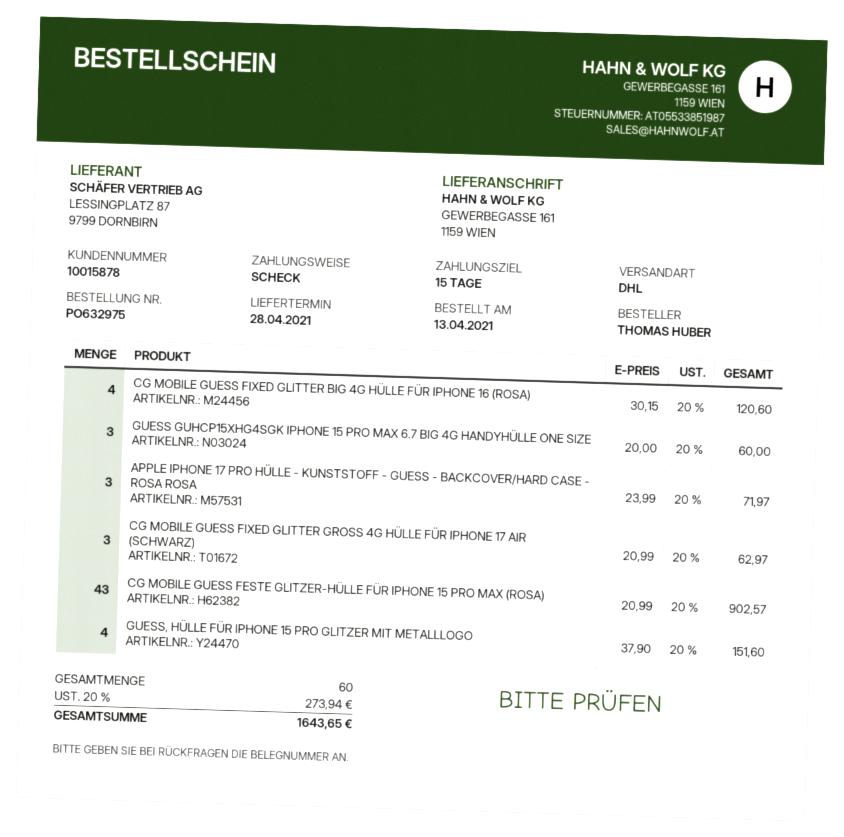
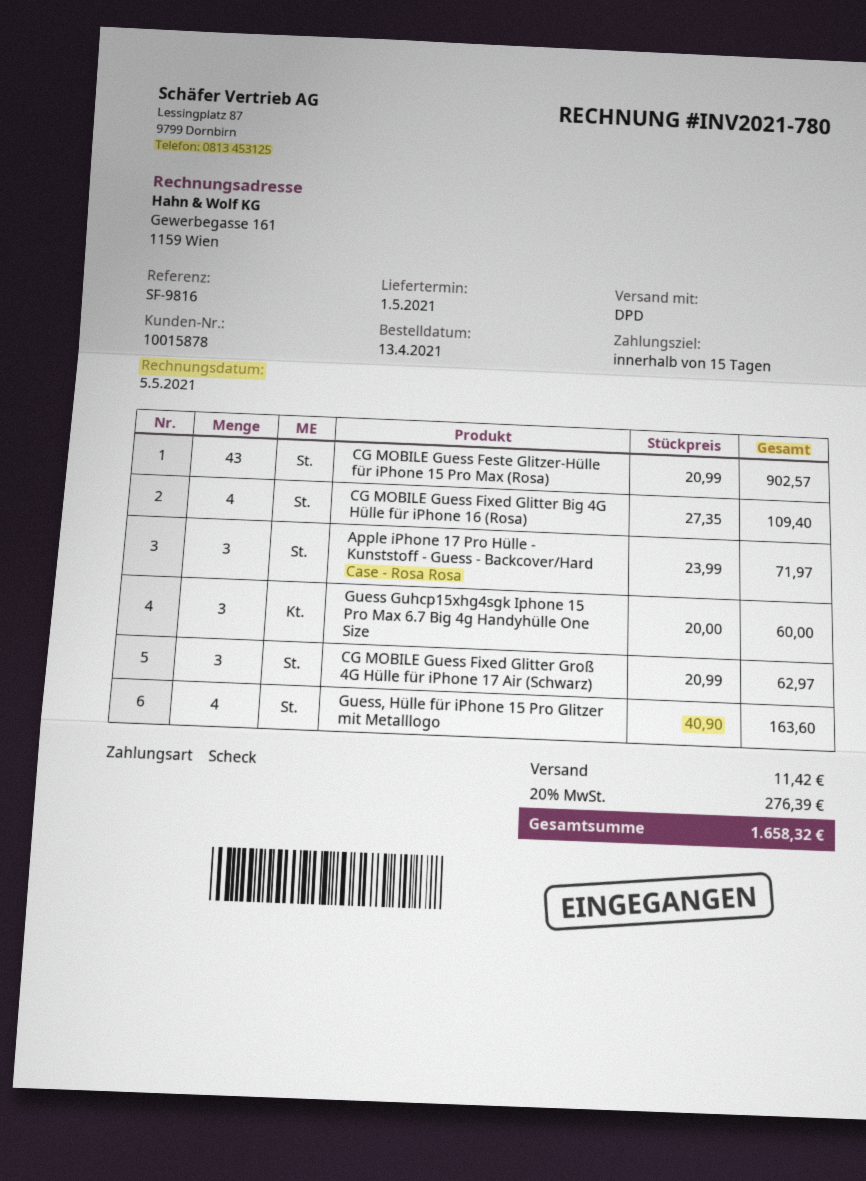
delivery date: 2021-04-28 -> 2021-05-01
shipping method: DHL -> DPD
CG MOBILE GUESS FIXED GLITTER BIG 4G HÜLLE FÜR IPHONE 16 (ROSA): 4 x 30.15 = 120.60 -> 4 x 27.35 = 109.40
GUESS, HÜLLE FÜR IPHONE 15 PRO GLITZER MIT METALLLOGO: 4 x 37.90 = 151.60 -> 4 x 40.90 = 163.60
shipping: none -> 11.42
tax: 20% = 273.94 -> 20% = 276.39
total: 1643.65 -> 1658.32

